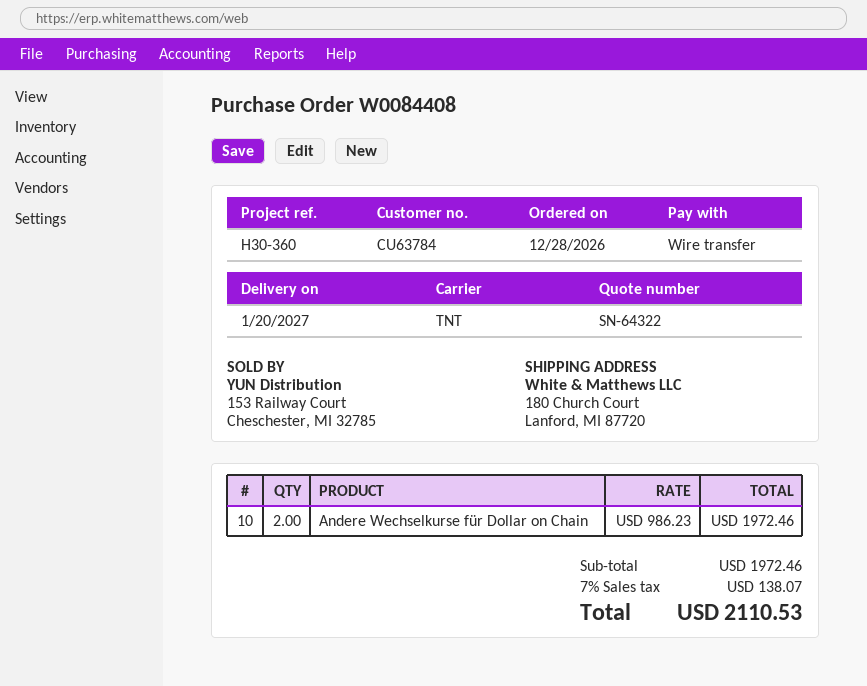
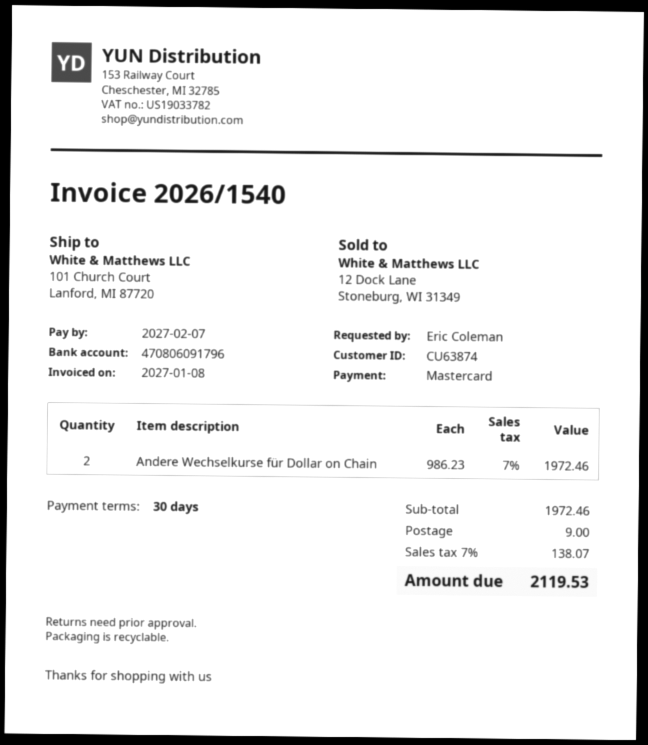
customer number: CU63784 -> CU63874
payment method: bank transfer -> Mastercard
ship to: 180 Church Court, Lanford, MI 87720 -> 101 Church Court, Lanford, MI 87720
shipping: none -> 9.00
total: 2110.53 -> 2119.53

